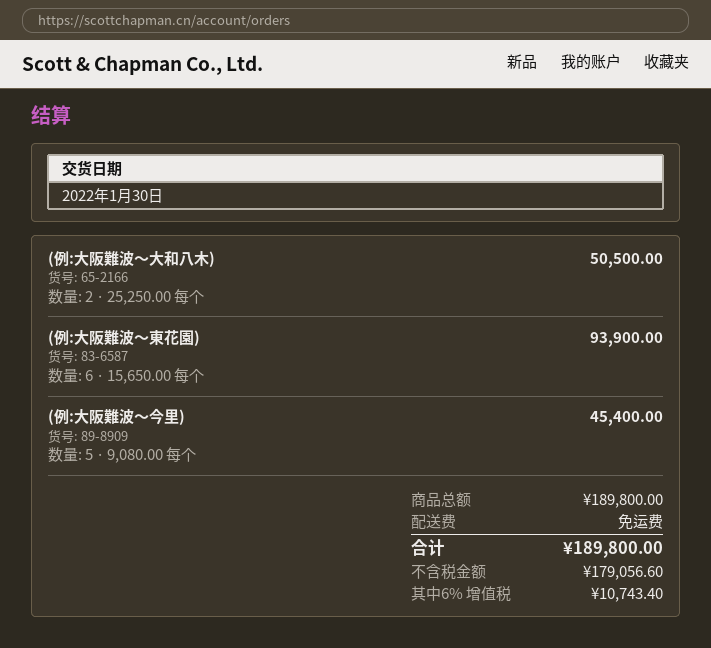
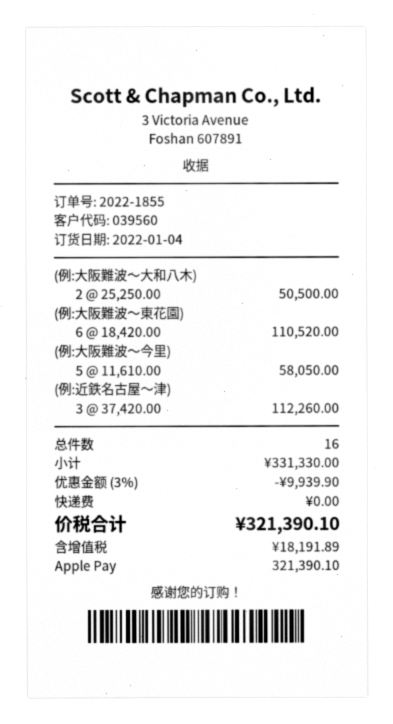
(例:大阪難波〜東花園): 6 x 15650.00 = 93900.00 -> 6 x 18420.00 = 110520.00
(例:大阪難波〜今里): 5 x 9080.00 = 45400.00 -> 5 x 11610.00 = 58050.00
(例:近鉄名古屋〜津): none -> 3 x 37420.00 = 112260.00
subtotal: 189800.00 -> 331330.00
discount: none -> 3% = 9939.90
tax: 10743.40 -> 18191.89
total: 189800.00 -> 321390.10

